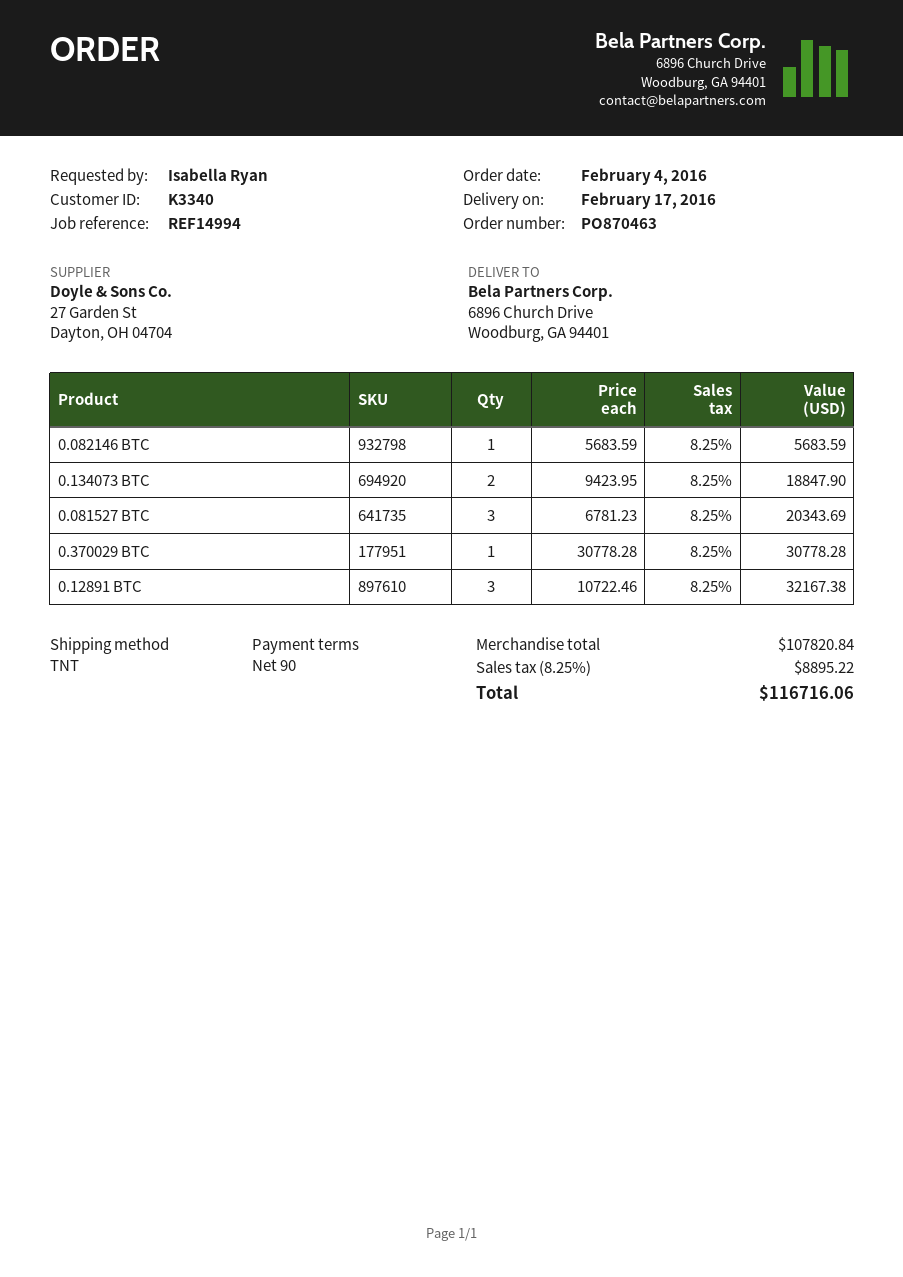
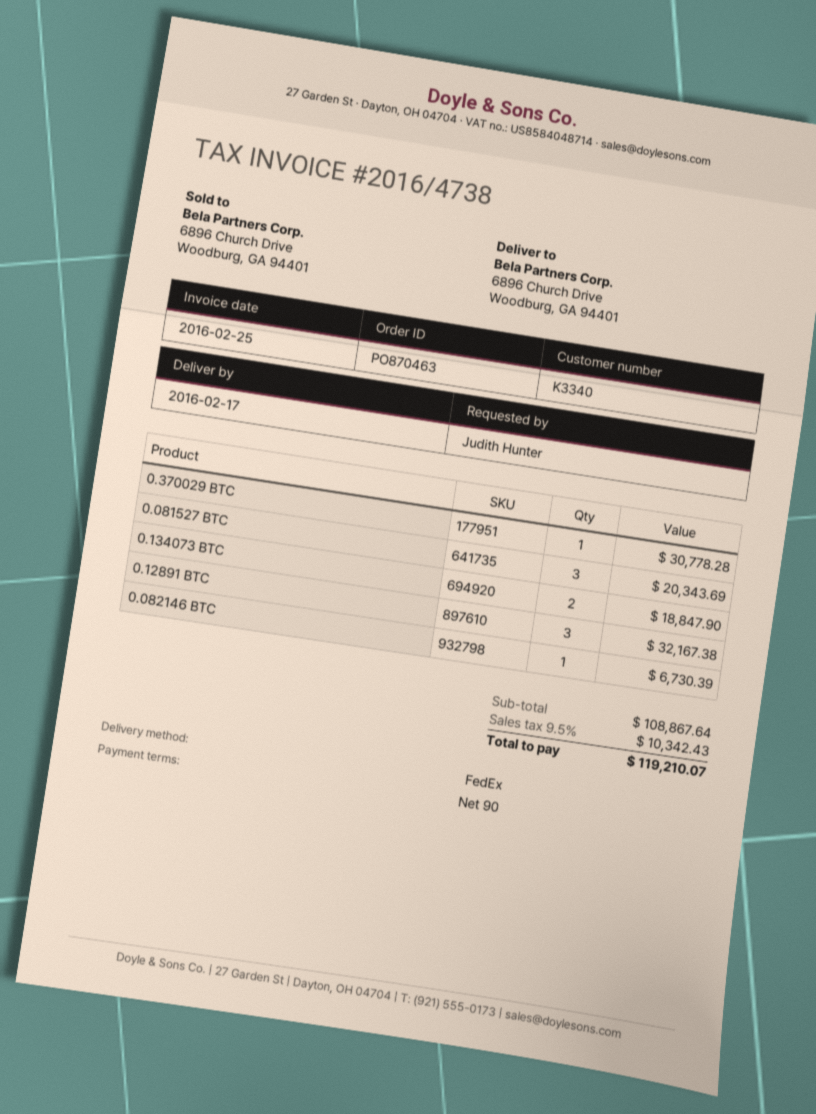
ordered by: Isabella Ryan -> Judith Hunter
shipping method: TNT -> FedEx
0.082146 BTC: 1 for 5683.59 -> 1 for 6730.39
subtotal: 107820.84 -> 108867.64
tax: 8.25% = 8895.22 -> 9.5% = 10342.43
total: 116716.06 -> 119210.07

